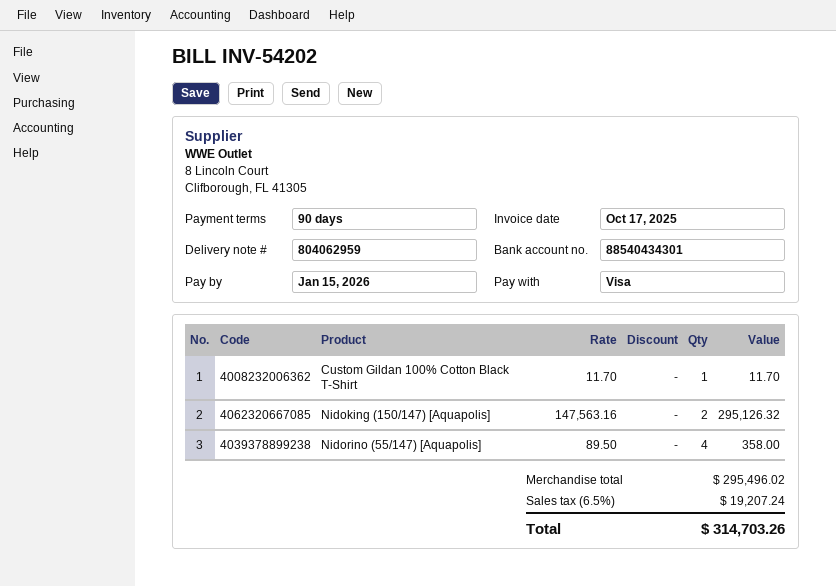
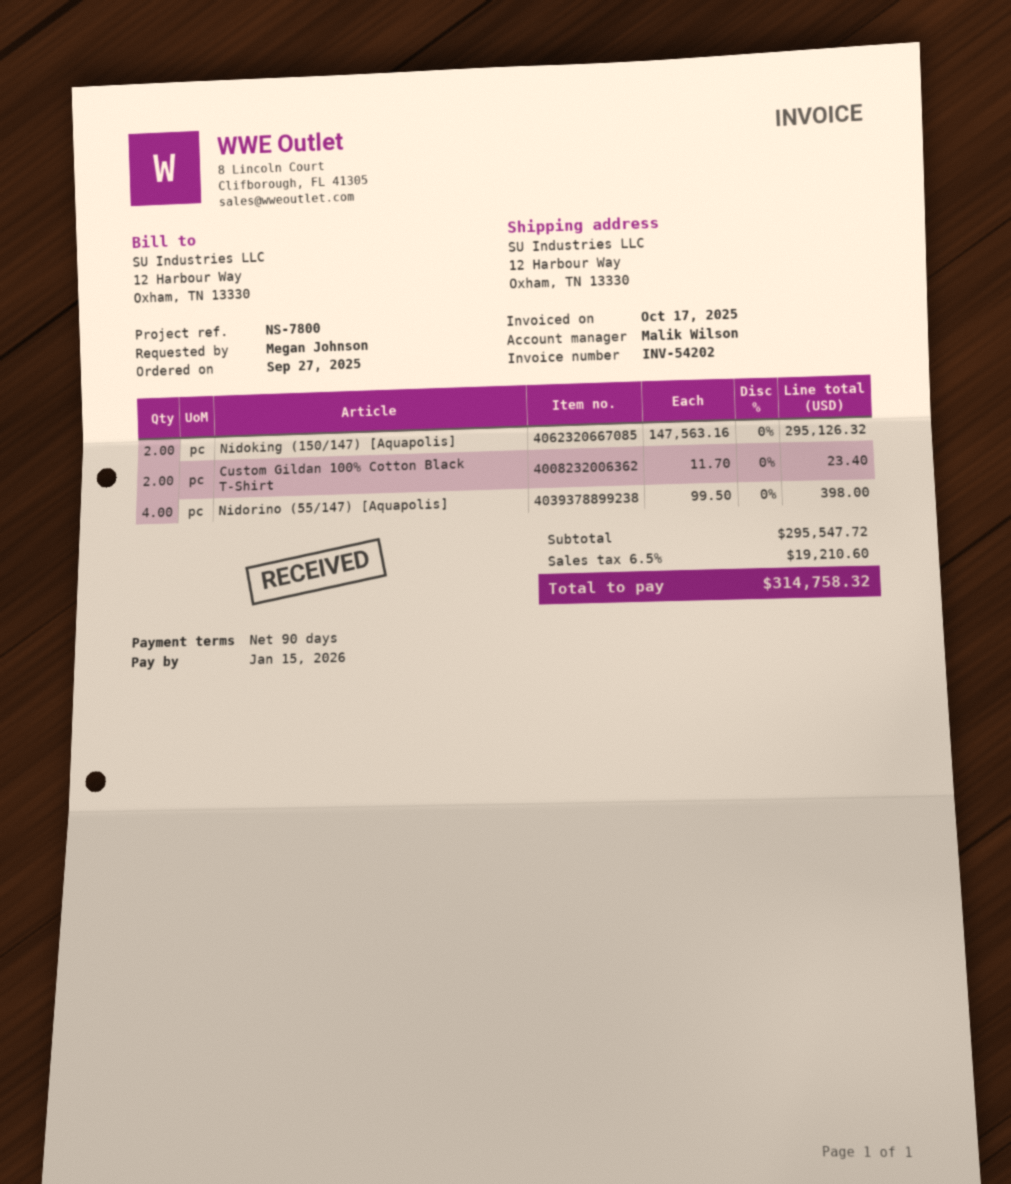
Custom Gildan 100% Cotton Black T-Shirt: 1 x 11.70 = 11.70 -> 2 x 11.70 = 23.40
Nidorino (55/147) [Aquapolis]: 4 x 89.50 = 358.00 -> 4 x 99.50 = 398.00
subtotal: 295496.02 -> 295547.72
tax: 6.5% = 19207.24 -> 6.5% = 19210.60
total: 314703.26 -> 314758.32

